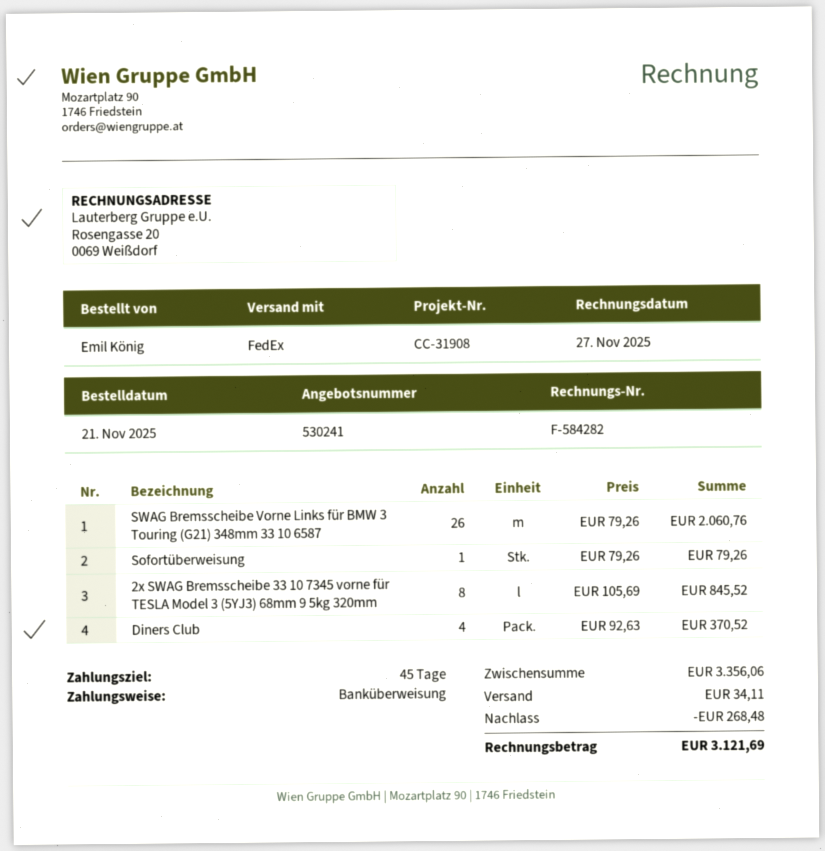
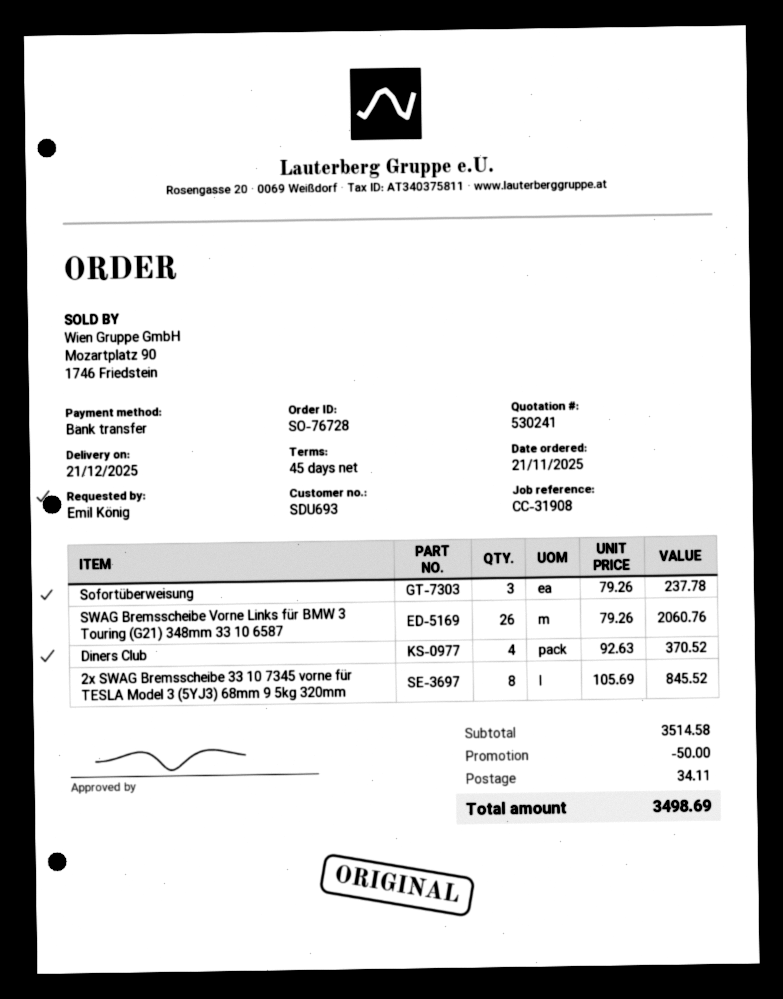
Sofortüberweisung: 1 x 79.26 = 79.26 -> 3 x 79.26 = 237.78
subtotal: 3356.06 -> 3514.58
discount: 268.48 -> 50.00
total: 3121.69 -> 3498.69

